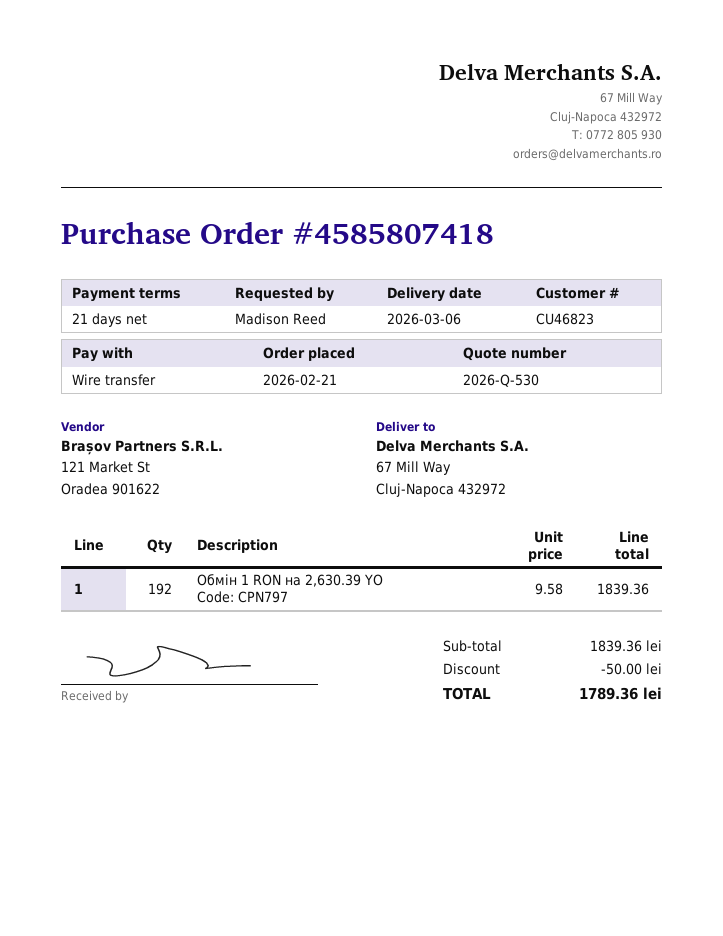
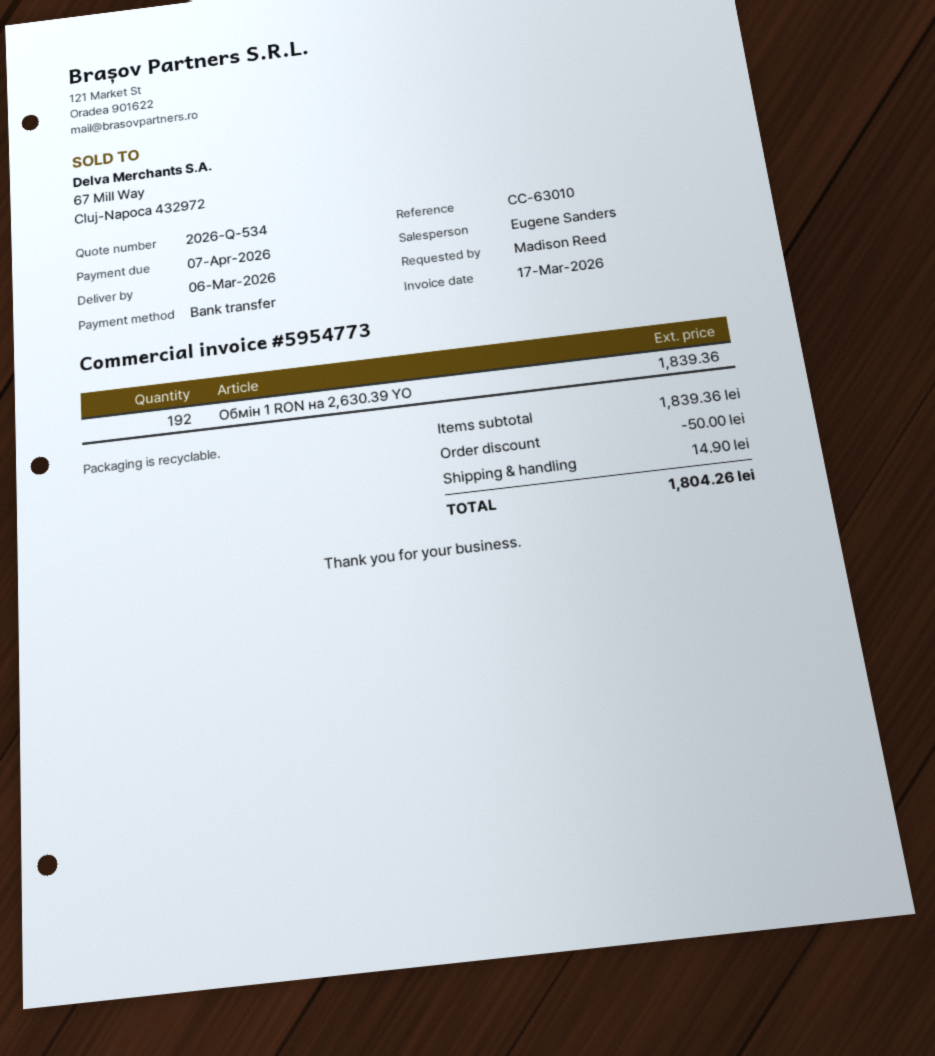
quote number: 2026-Q-530 -> 2026-Q-534
shipping: none -> 14.90
total: 1789.36 -> 1804.26

